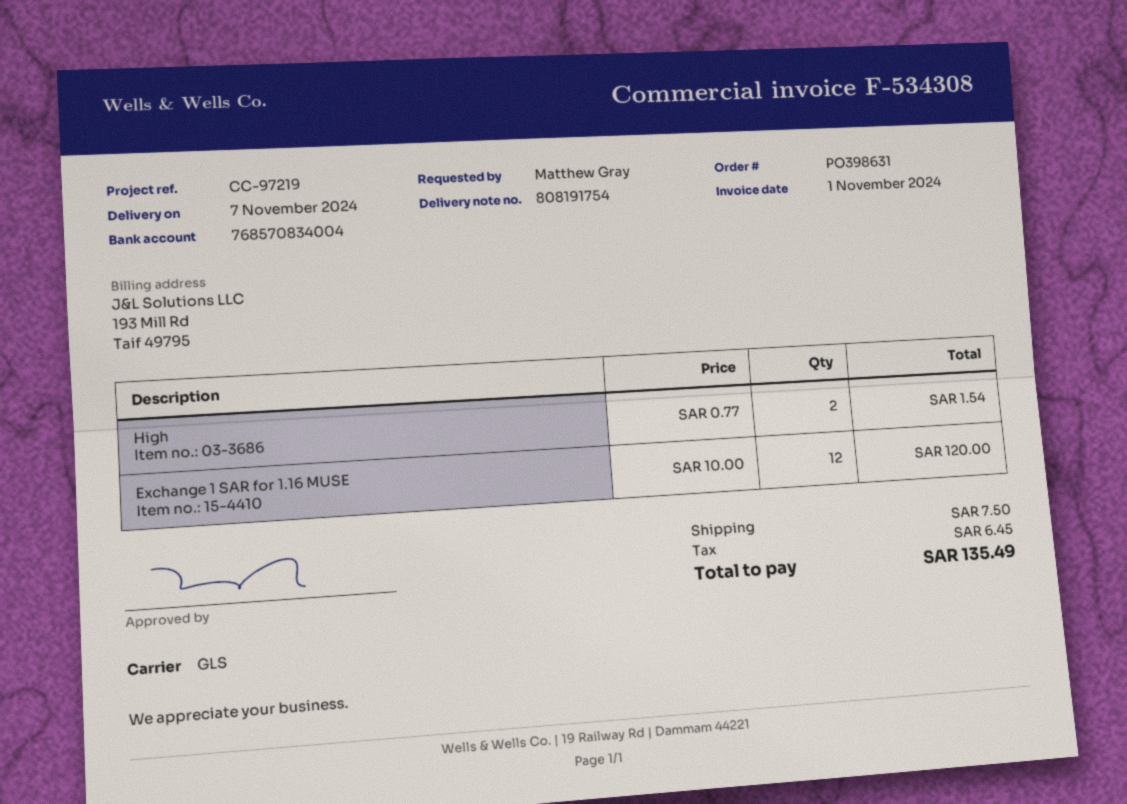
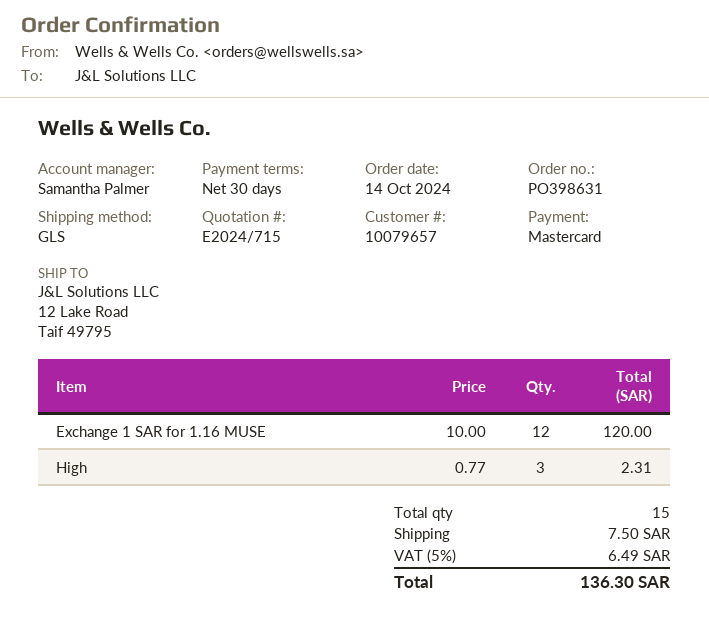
High: 2 x 0.77 = 1.54 -> 3 x 0.77 = 2.31
tax: 6.45 -> 6.49
total: 135.49 -> 136.30

